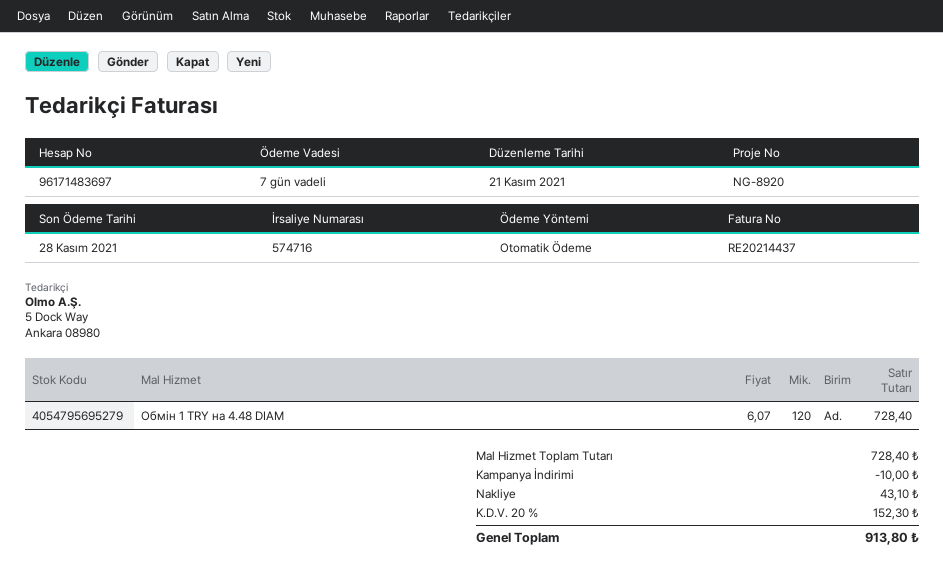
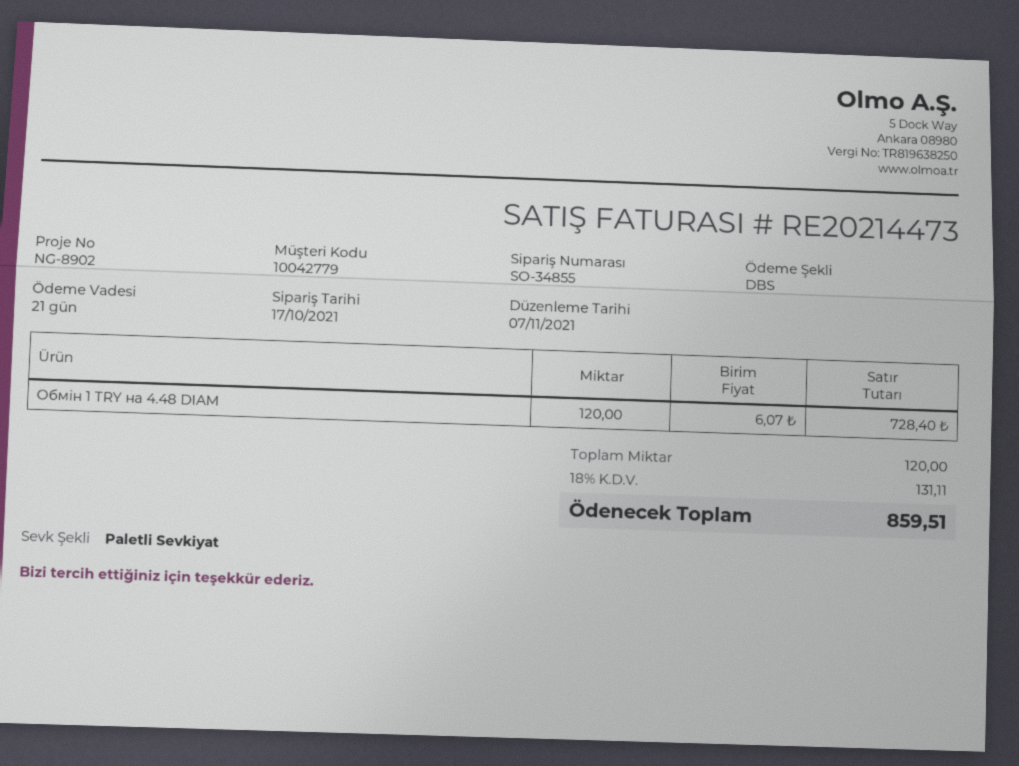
invoice number: RE20214437 -> RE20214473
invoice date: 2021-11-21 -> 2021-11-07
payment terms: 7 days -> 21 days
reference: NG-8920 -> NG-8902
discount: 10.00 -> none
shipping: 43.10 -> none
tax: 20% = 152.30 -> 18% = 131.11
total: 913.80 -> 859.51

